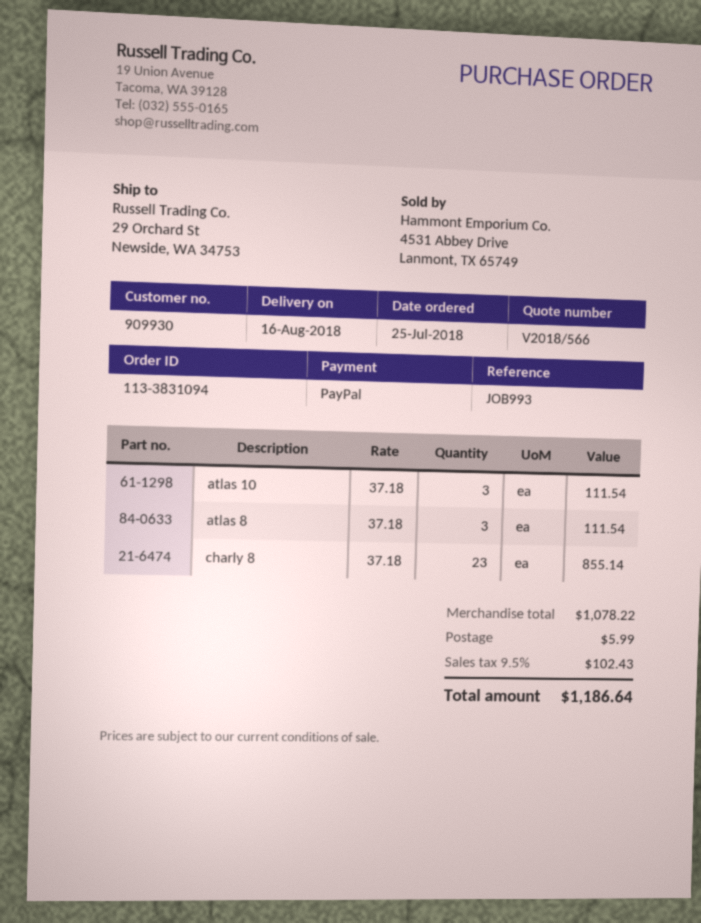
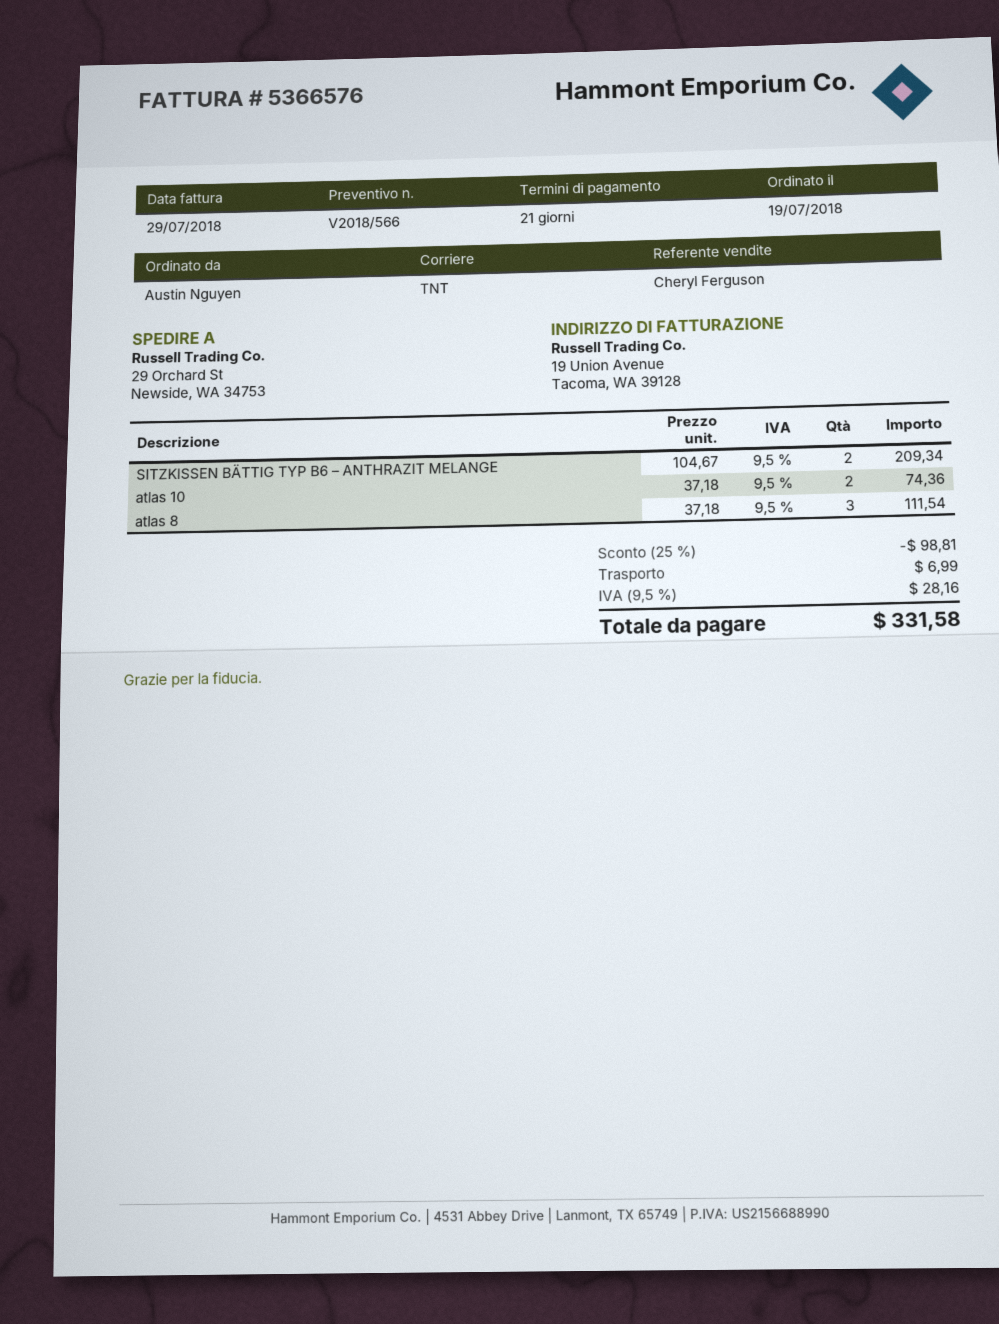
order date: 2018-07-25 -> 2018-07-19
atlas 10: 3 x 37.18 = 111.54 -> 2 x 37.18 = 74.36
charly 8: 23 x 37.18 = 855.14 -> none
SITZKISSEN BÄTTIG TYP B6 – ANTHRAZIT MELANGE: none -> 2 x 104.67 = 209.34
discount: none -> 25% = 98.81
shipping: 5.99 -> 6.99
tax: 9.5% = 102.43 -> 9.5% = 28.16
total: 1186.64 -> 331.58

